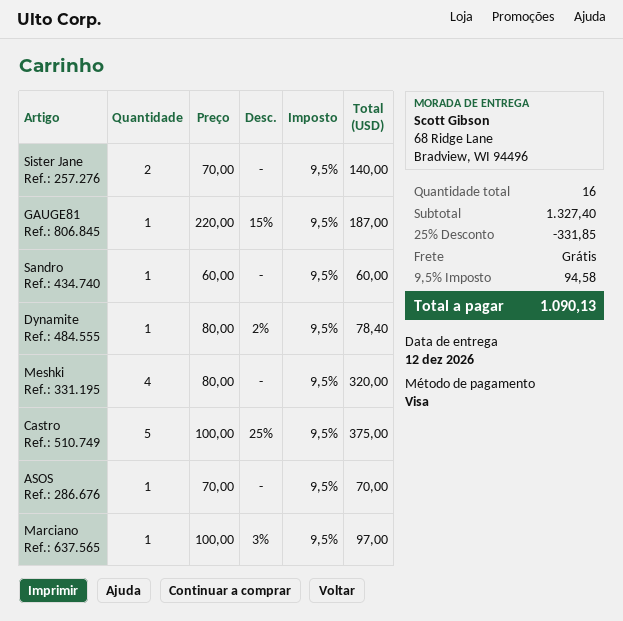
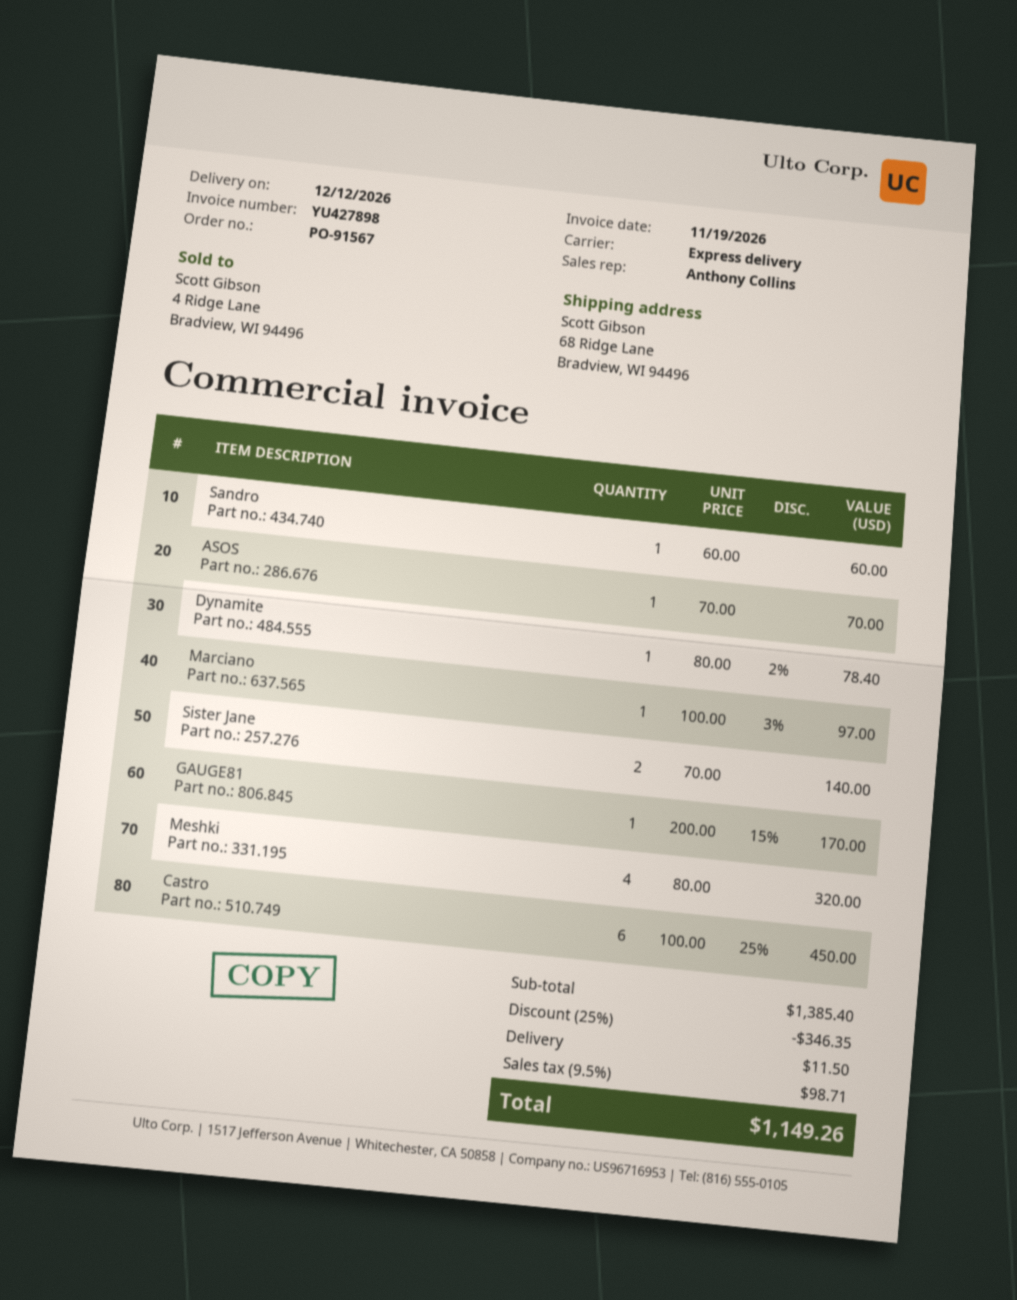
GAUGE81: 1 x 220.00 - 15% = 187.00 -> 1 x 200.00 - 15% = 170.00
Castro: 5 x 100.00 - 25% = 375.00 -> 6 x 100.00 - 25% = 450.00
subtotal: 1327.40 -> 1385.40
discount: 25% = 331.85 -> 25% = 346.35
shipping: 0.00 -> 11.50
tax: 9.5% = 94.58 -> 9.5% = 98.71
total: 1090.13 -> 1149.26

